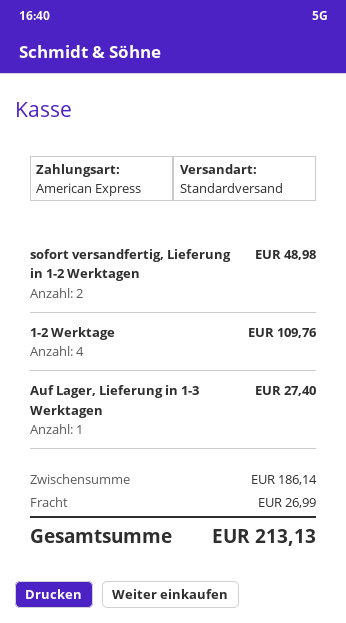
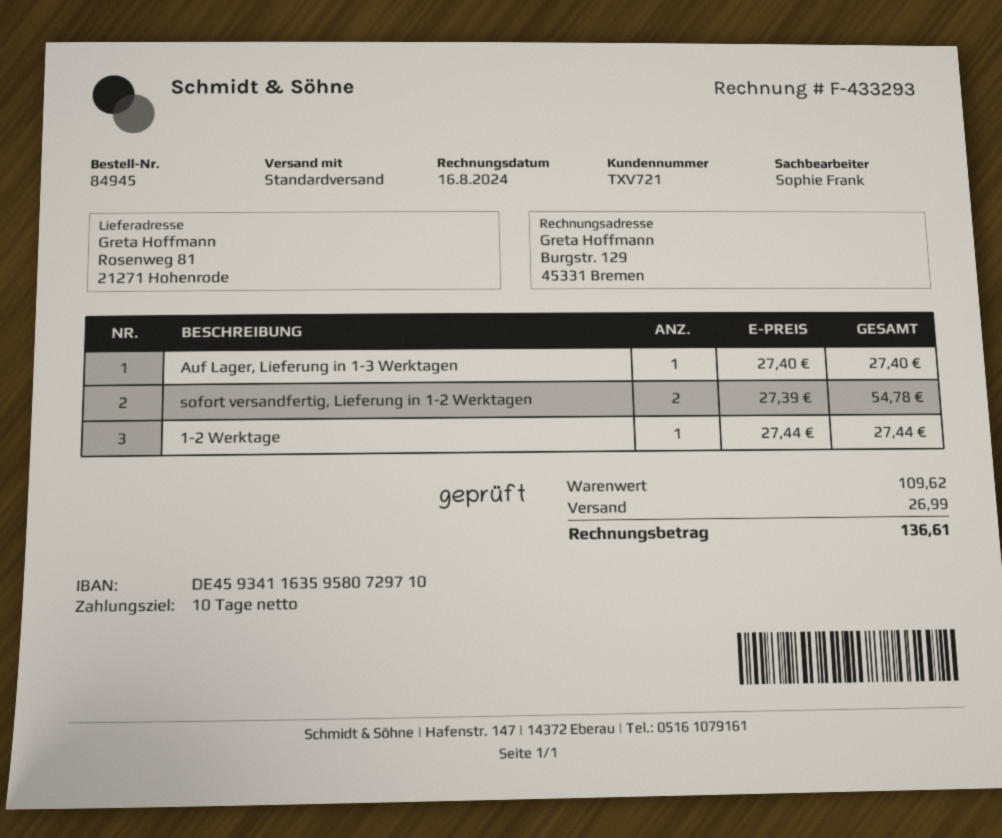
sofort versandfertig, Lieferung in 1-2 Werktagen: 2 for 48.98 -> 2 for 54.78
1-2 Werktage: 4 for 109.76 -> 1 for 27.44
subtotal: 186.14 -> 109.62
total: 213.13 -> 136.61

